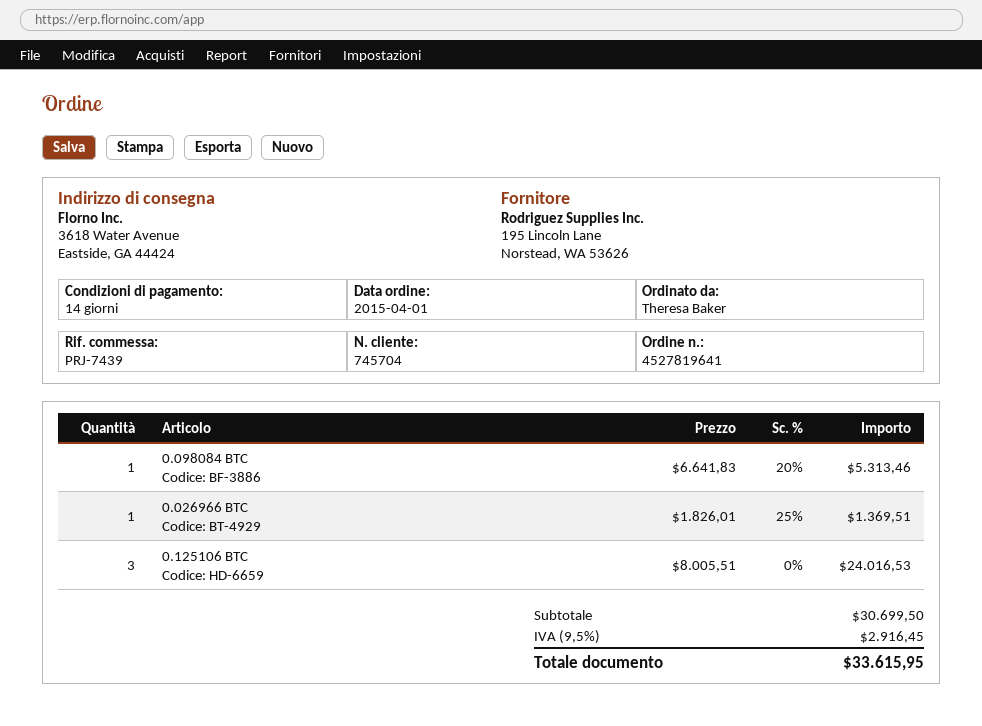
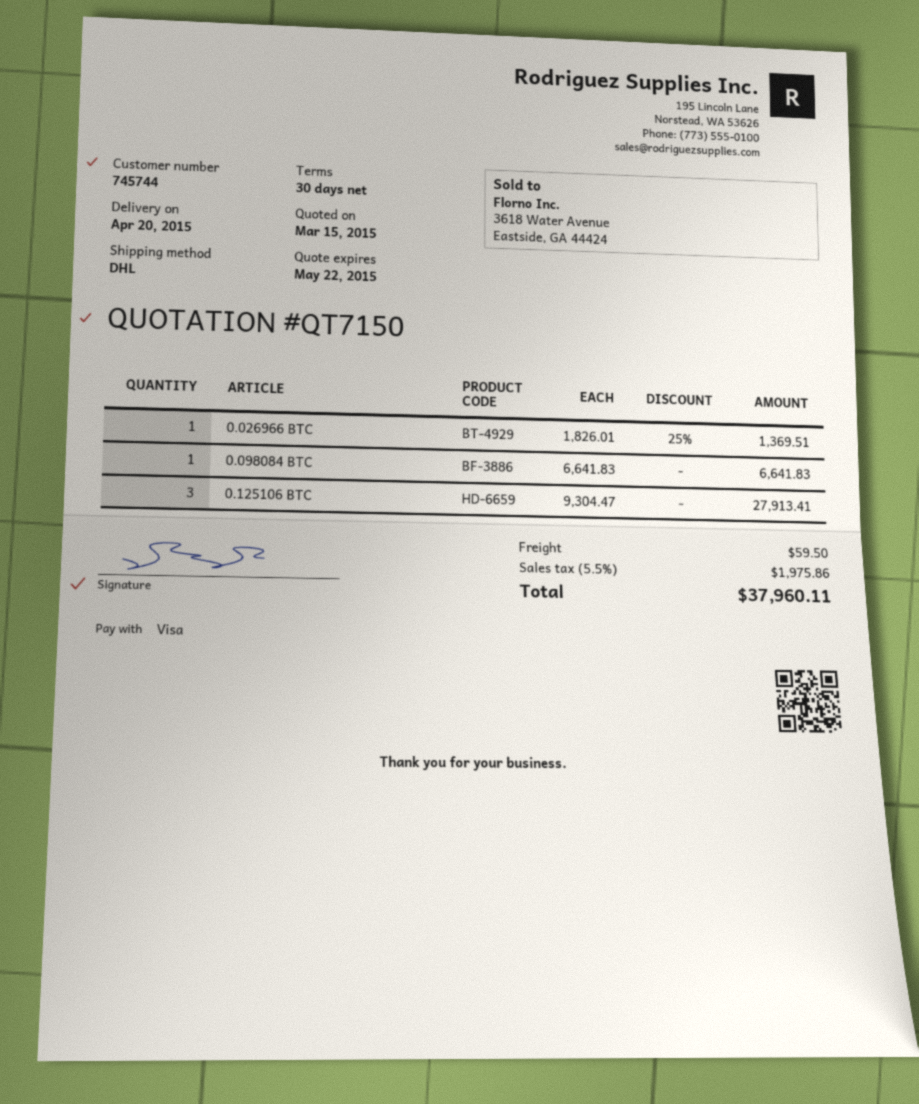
payment terms: 14 days -> 30 days
customer number: 745704 -> 745744
0.098084 BTC: 1 x 6641.83 - 20% = 5313.46 -> 1 x 6641.83 = 6641.83
0.125106 BTC: 3 x 8005.51 = 24016.53 -> 3 x 9304.47 = 27913.41
shipping: none -> 59.50
tax: 9.5% = 2916.45 -> 5.5% = 1975.86
total: 33615.95 -> 37960.11

